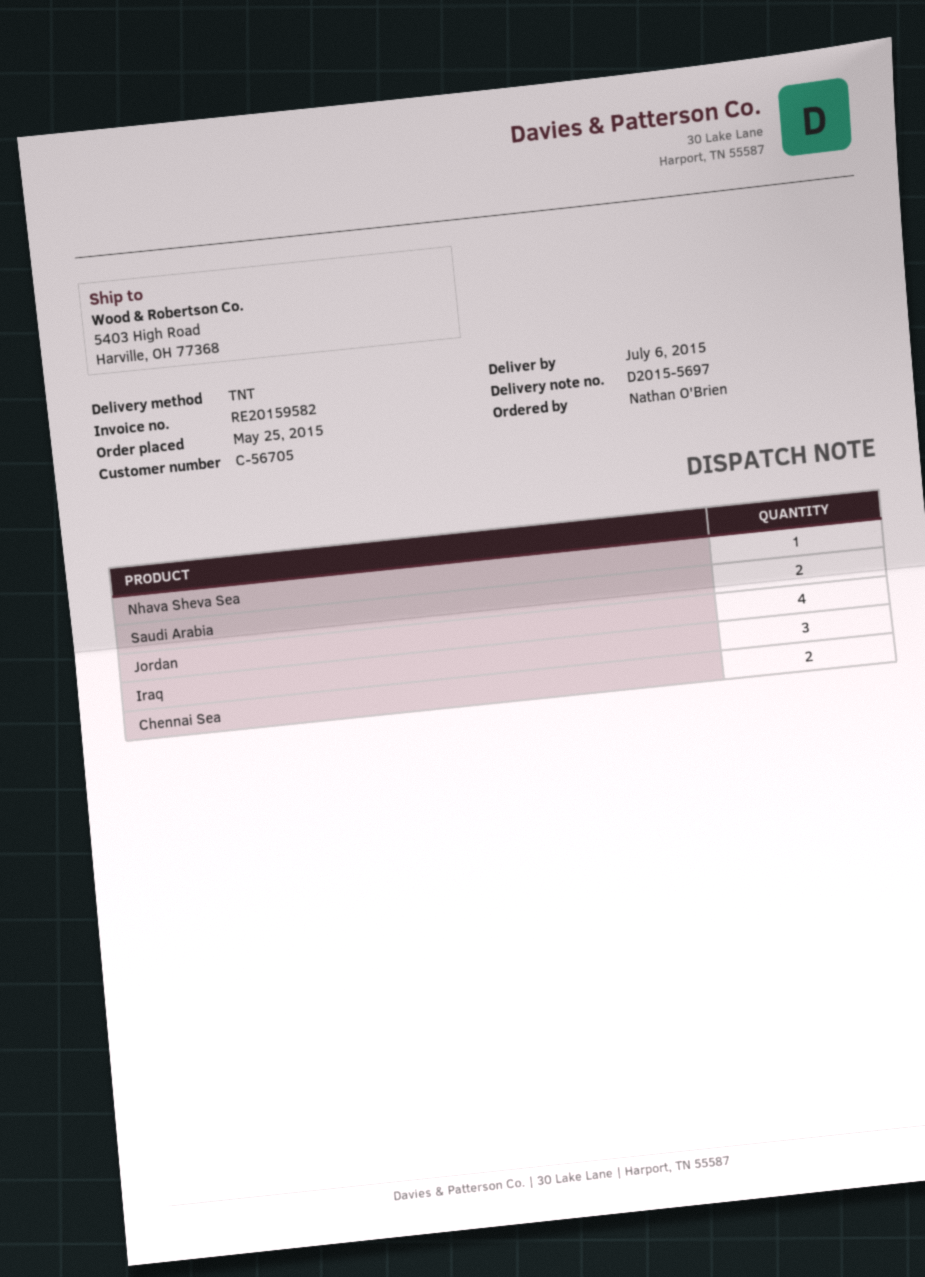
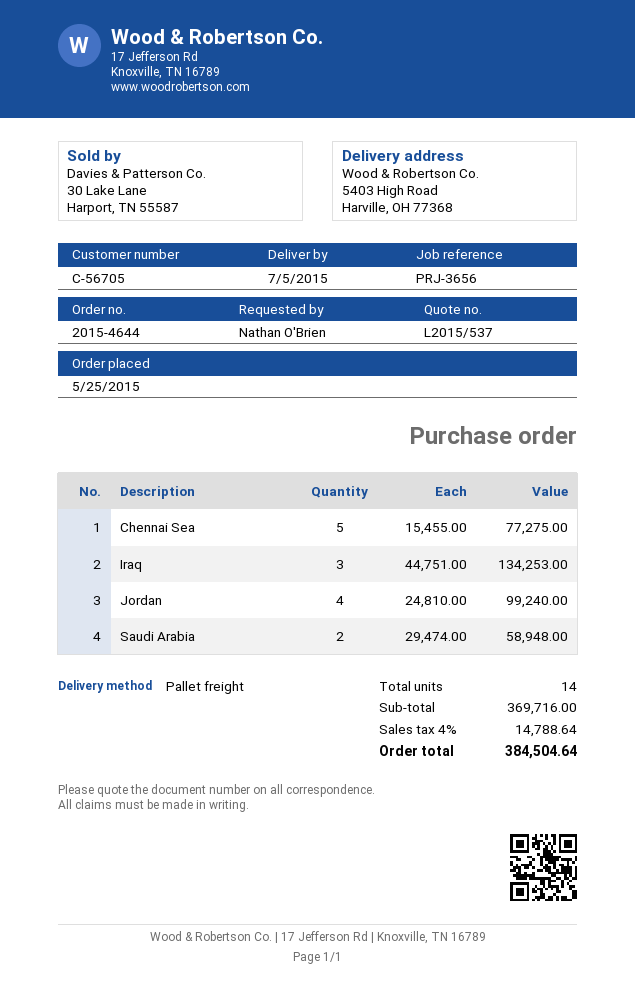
delivery date: 2015-07-06 -> 2015-07-05
shipping method: TNT -> pallet freight
Nhava Sheva Sea: 1 -> none
Chennai Sea: 2 -> 5

